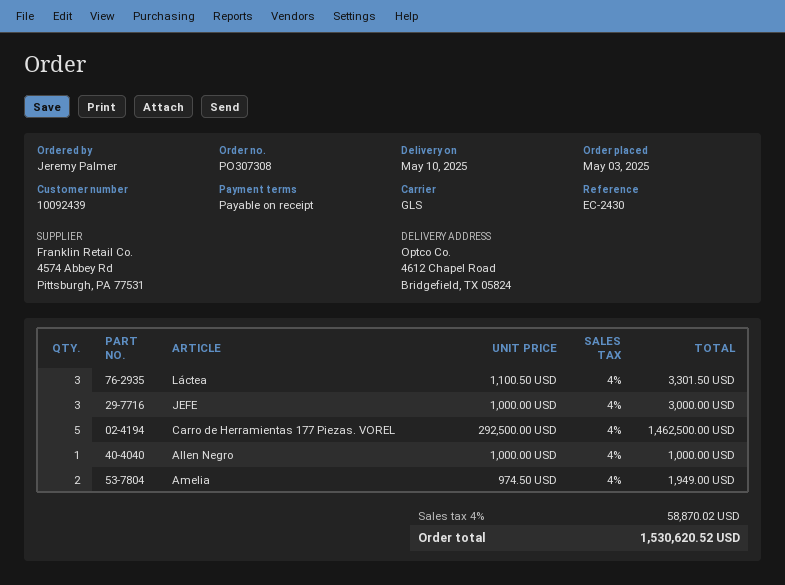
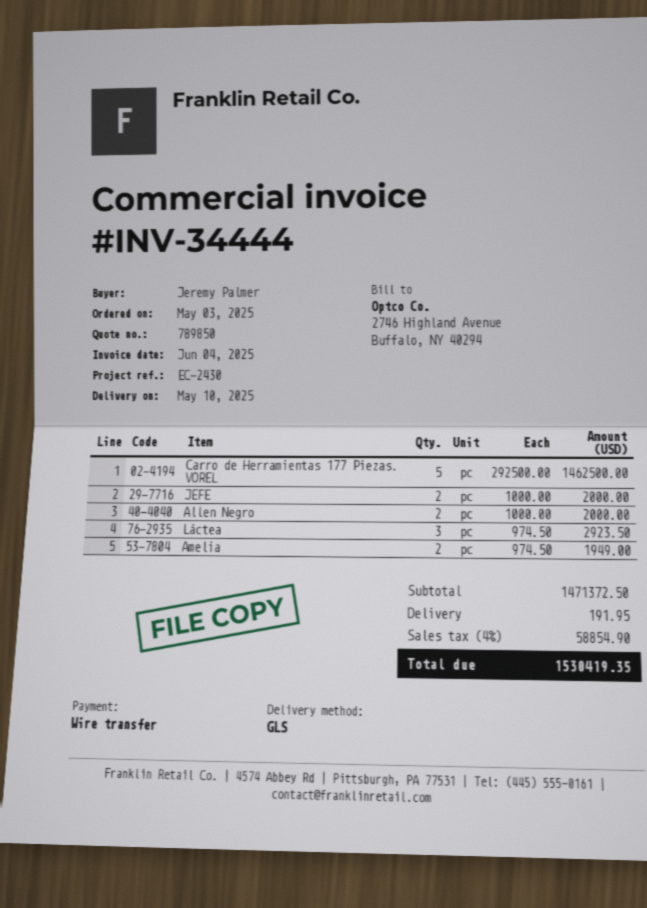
Láctea: 3 x 1100.50 = 3301.50 -> 3 x 974.50 = 2923.50
JEFE: 3 x 1000.00 = 3000.00 -> 2 x 1000.00 = 2000.00
Allen Negro: 1 x 1000.00 = 1000.00 -> 2 x 1000.00 = 2000.00
shipping: none -> 191.95
tax: 4% = 58870.02 -> 4% = 58854.90
total: 1530620.52 -> 1530419.35

